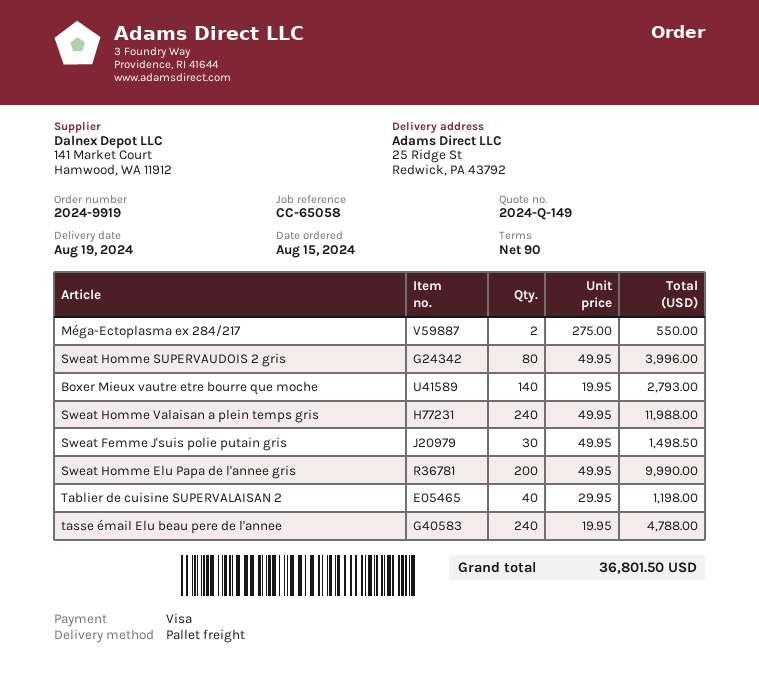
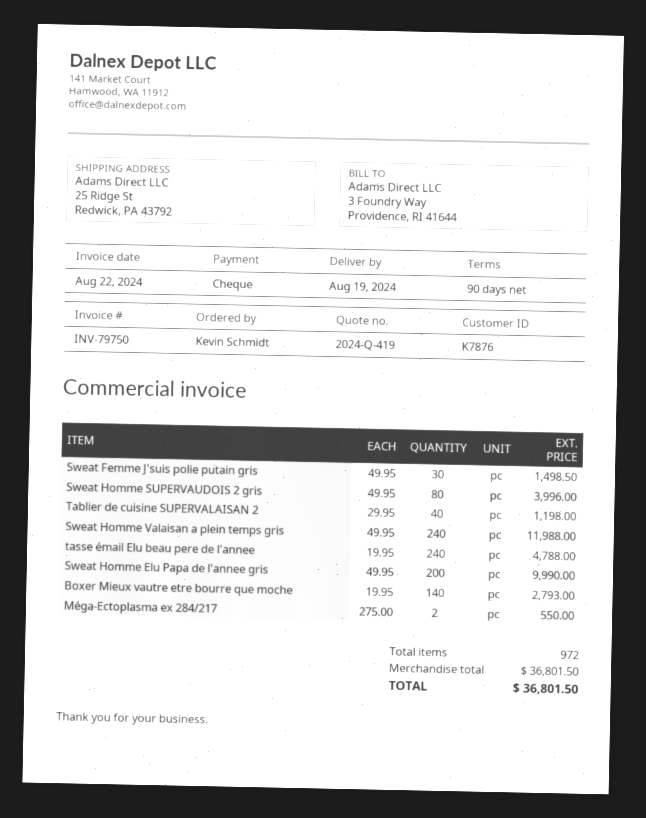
quote number: 2024-Q-149 -> 2024-Q-419
payment method: Visa -> cheque

